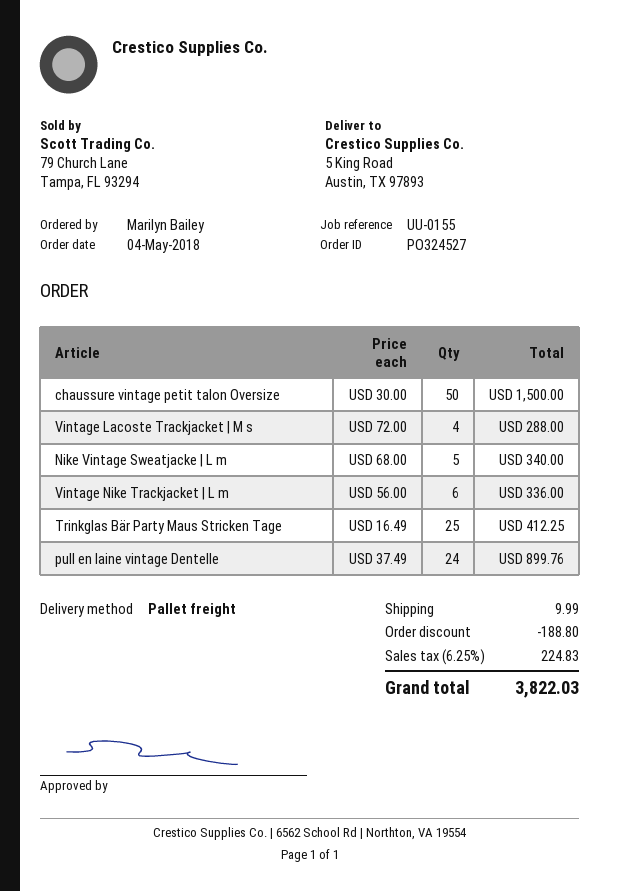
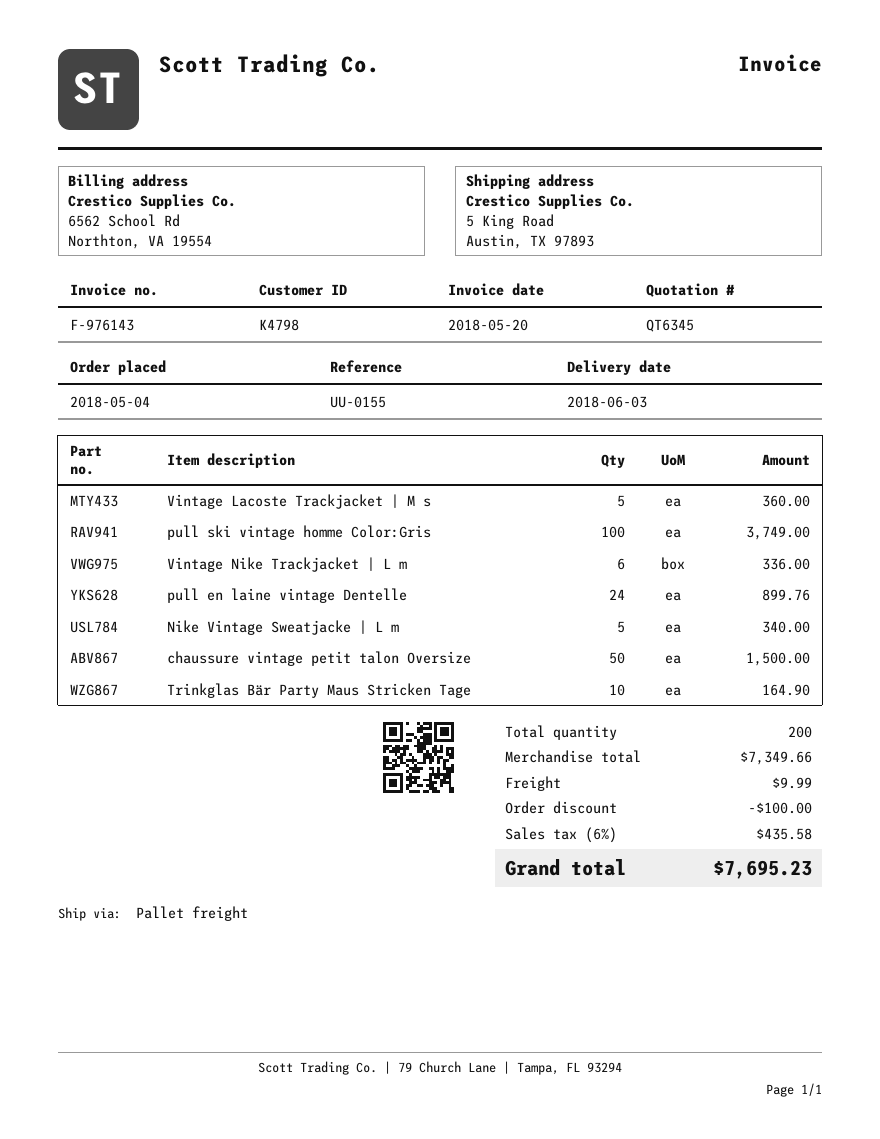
Vintage Lacoste Trackjacket | M s: 4 for 288.00 -> 5 for 360.00
Trinkglas Bär Party Maus Stricken Tage: 25 for 412.25 -> 10 for 164.90
pull ski vintage homme Color:Gris: none -> 100 for 3749.00
discount: 188.80 -> 100.00
tax: 6.25% = 224.83 -> 6% = 435.58
total: 3822.03 -> 7695.23

